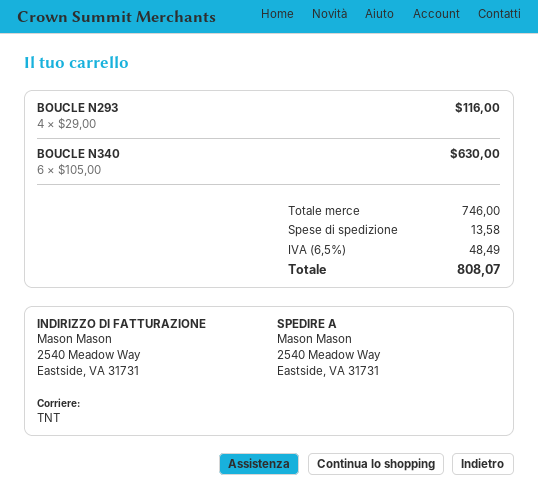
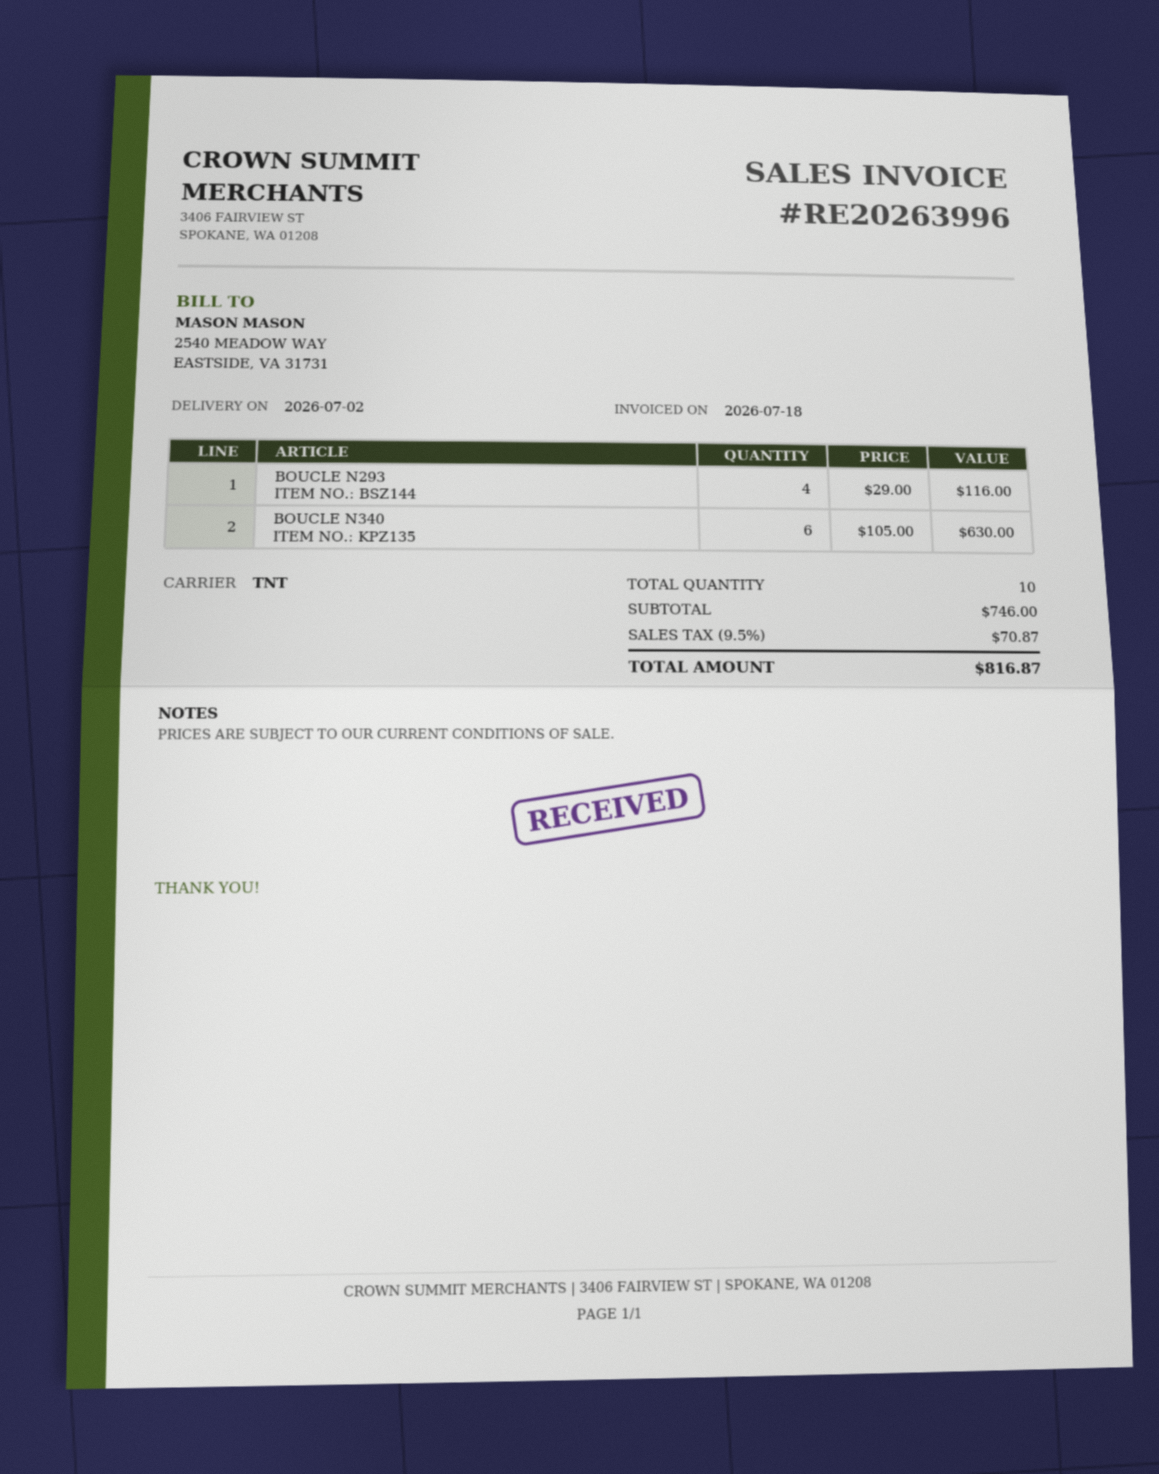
shipping: 13.58 -> none
tax: 6.5% = 48.49 -> 9.5% = 70.87
total: 808.07 -> 816.87

